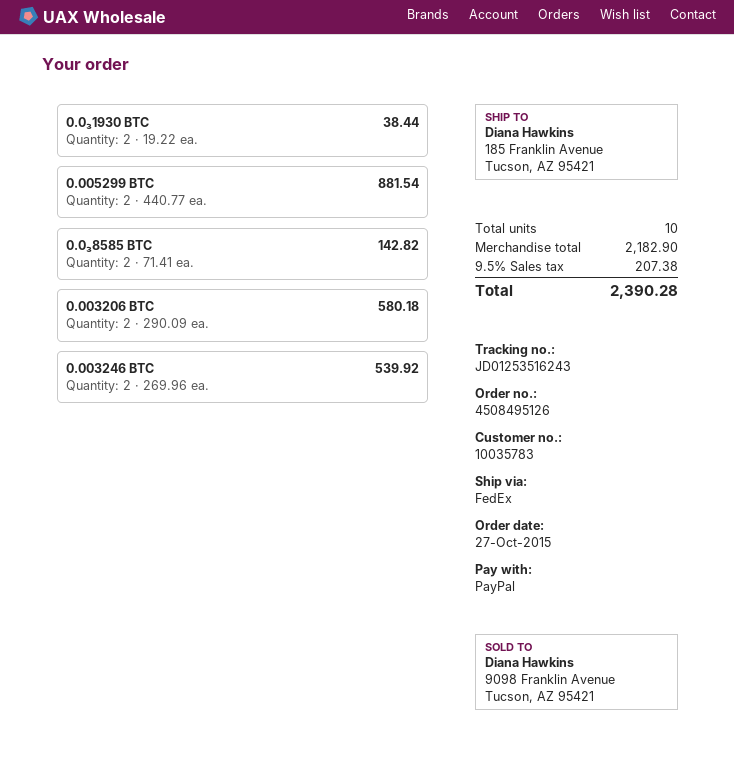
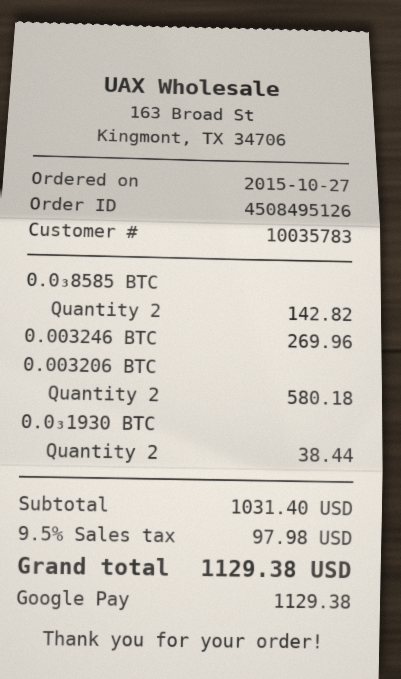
payment method: PayPal -> Google Pay
0.005299 BTC: 2 for 881.54 -> none
0.003246 BTC: 2 for 539.92 -> 1 for 269.96
subtotal: 2182.90 -> 1031.40
tax: 9.5% = 207.38 -> 9.5% = 97.98
total: 2390.28 -> 1129.38

